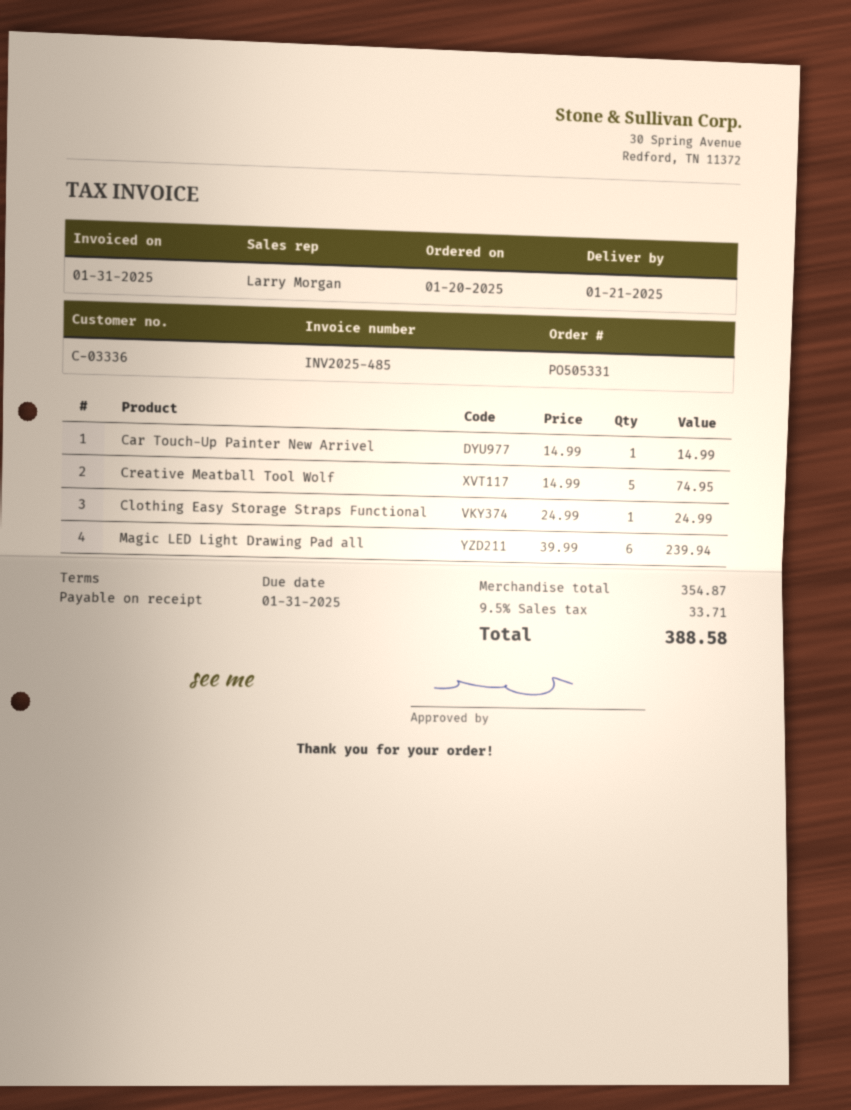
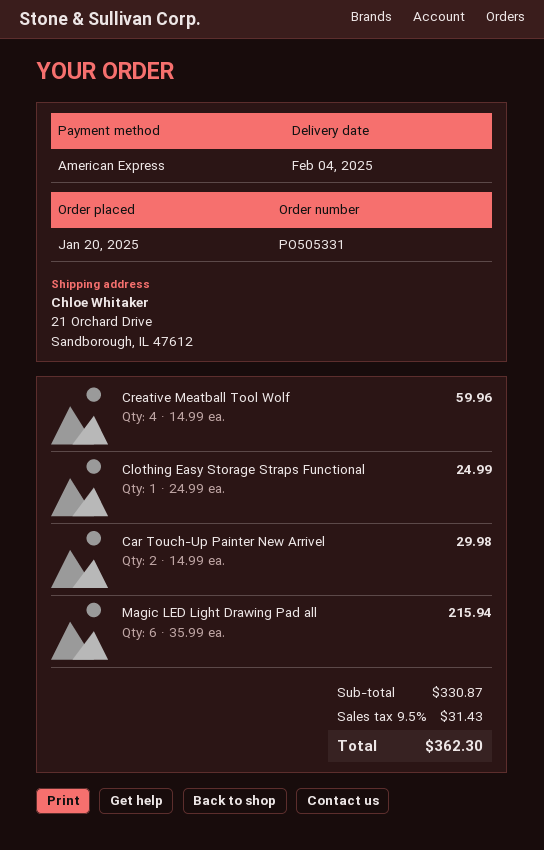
delivery date: 2025-01-21 -> 2025-02-04
Car Touch-Up Painter New Arrivel: 1 x 14.99 = 14.99 -> 2 x 14.99 = 29.98
Creative Meatball Tool Wolf: 5 x 14.99 = 74.95 -> 4 x 14.99 = 59.96
Magic LED Light Drawing Pad all: 6 x 39.99 = 239.94 -> 6 x 35.99 = 215.94
subtotal: 354.87 -> 330.87
tax: 9.5% = 33.71 -> 9.5% = 31.43
total: 388.58 -> 362.30

